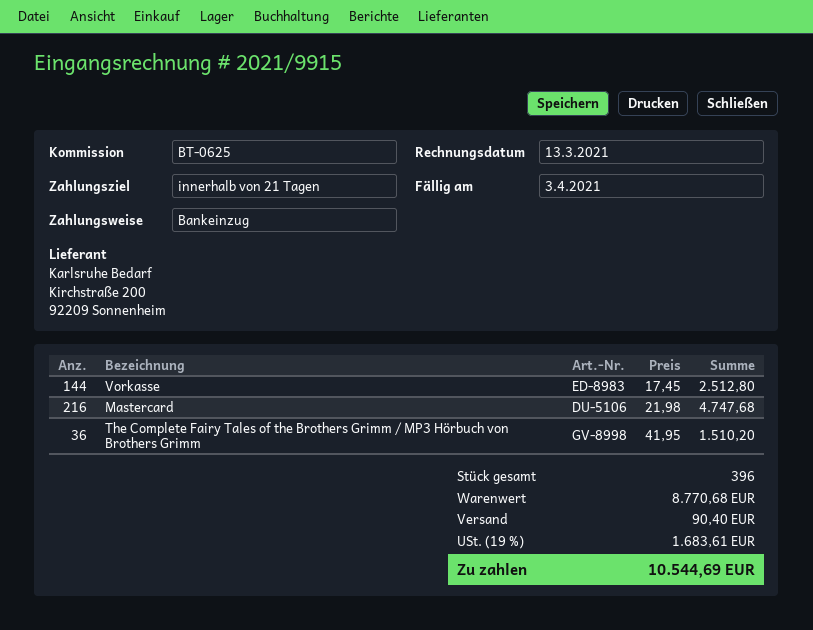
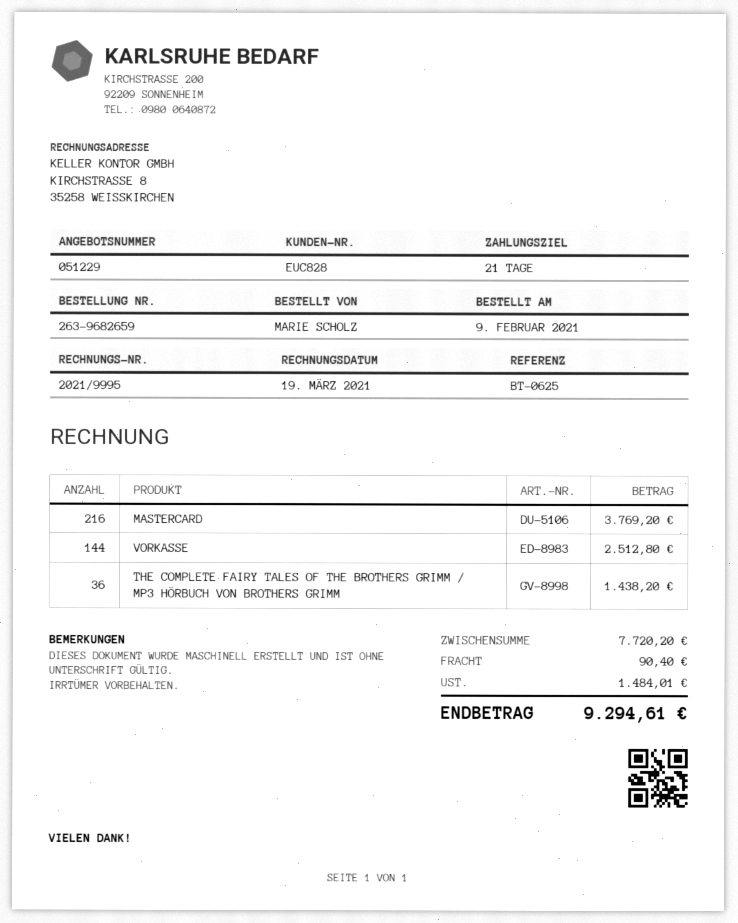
invoice number: 2021/9915 -> 2021/9995
invoice date: 2021-03-13 -> 2021-03-19
Mastercard: 216 for 4747.68 -> 216 for 3769.20
The Complete Fairy Tales of the Brothers Grimm / MP3 Hörbuch von Brothers Grimm: 36 for 1510.20 -> 36 for 1438.20
subtotal: 8770.68 -> 7720.20
tax: 1683.61 -> 1484.01
total: 10544.69 -> 9294.61

